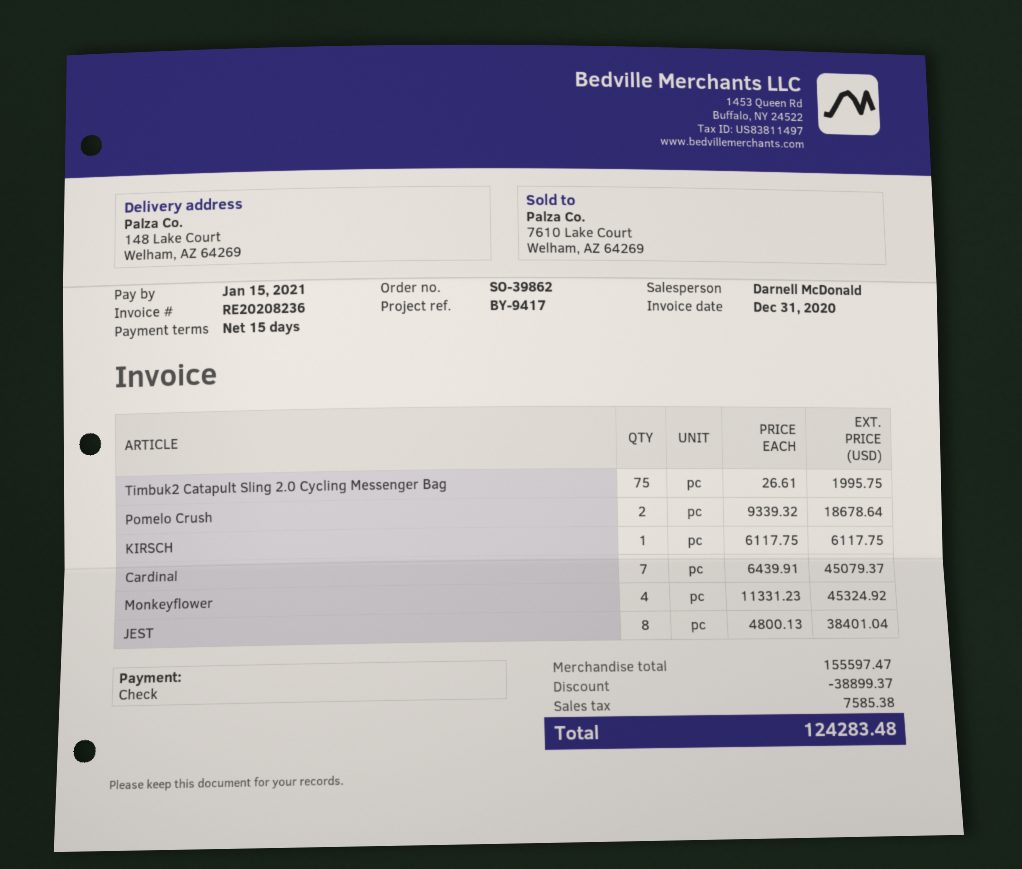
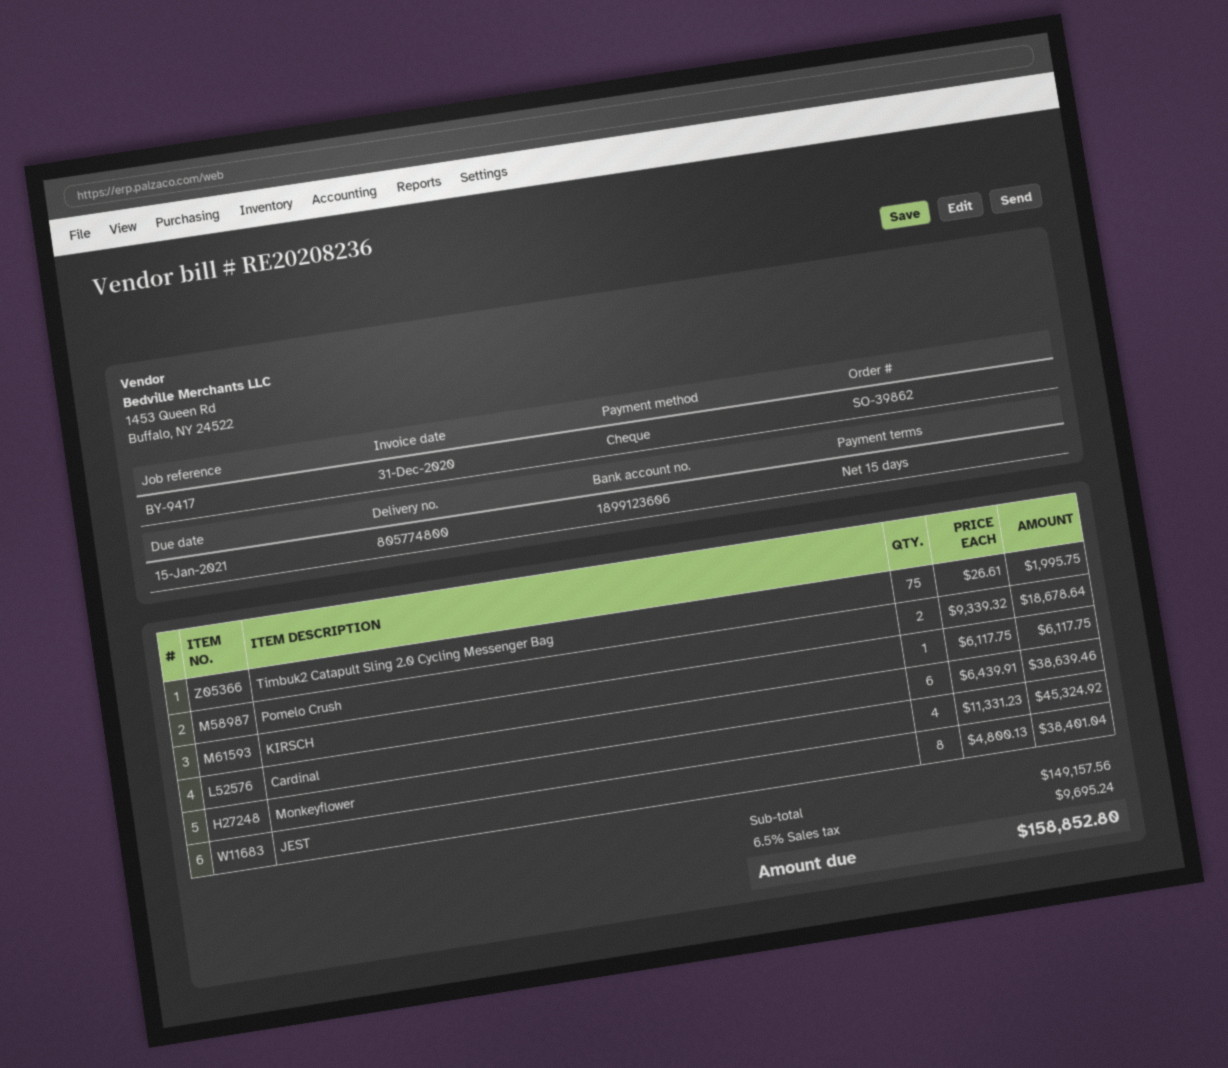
Cardinal: 7 x 6439.91 = 45079.37 -> 6 x 6439.91 = 38639.46
subtotal: 155597.47 -> 149157.56
discount: 38899.37 -> none
tax: 7585.38 -> 9695.24
total: 124283.48 -> 158852.80

